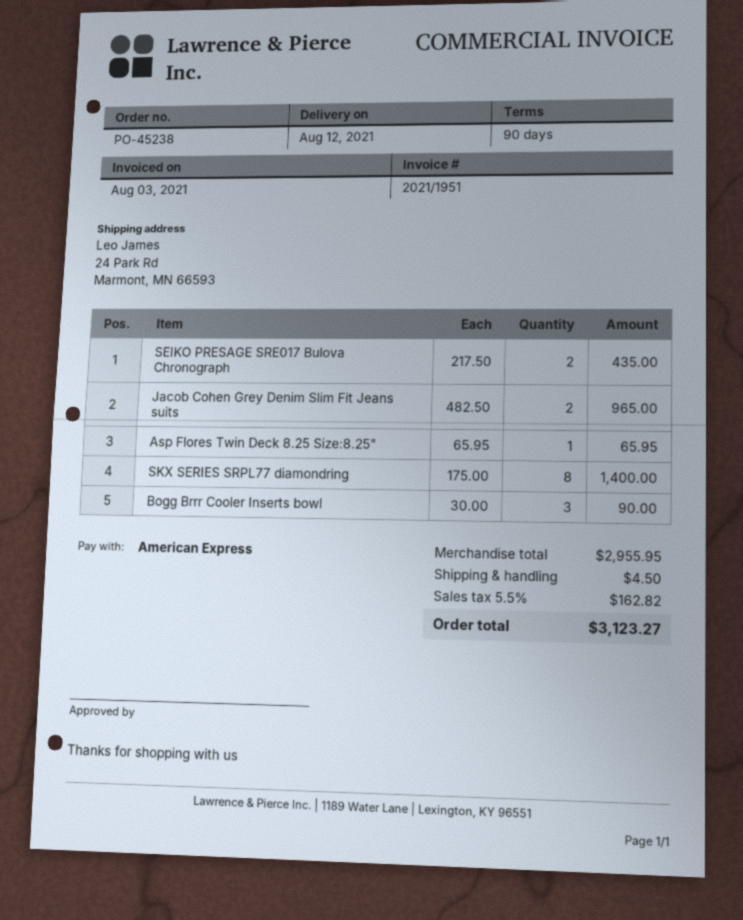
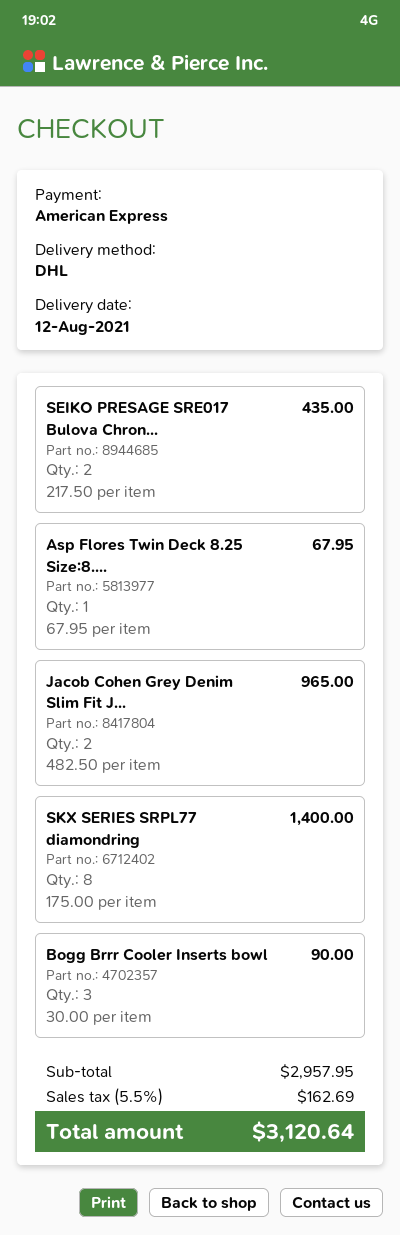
Asp Flores Twin Deck 8.25 Size:8.25": 1 x 65.95 = 65.95 -> 1 x 67.95 = 67.95
subtotal: 2955.95 -> 2957.95
shipping: 4.50 -> none
tax: 5.5% = 162.82 -> 5.5% = 162.69
total: 3123.27 -> 3120.64

